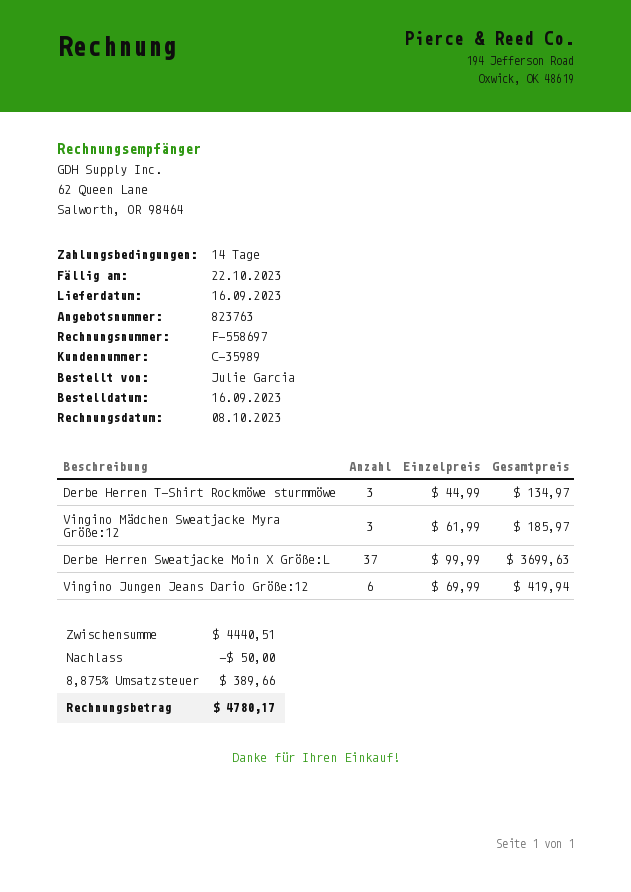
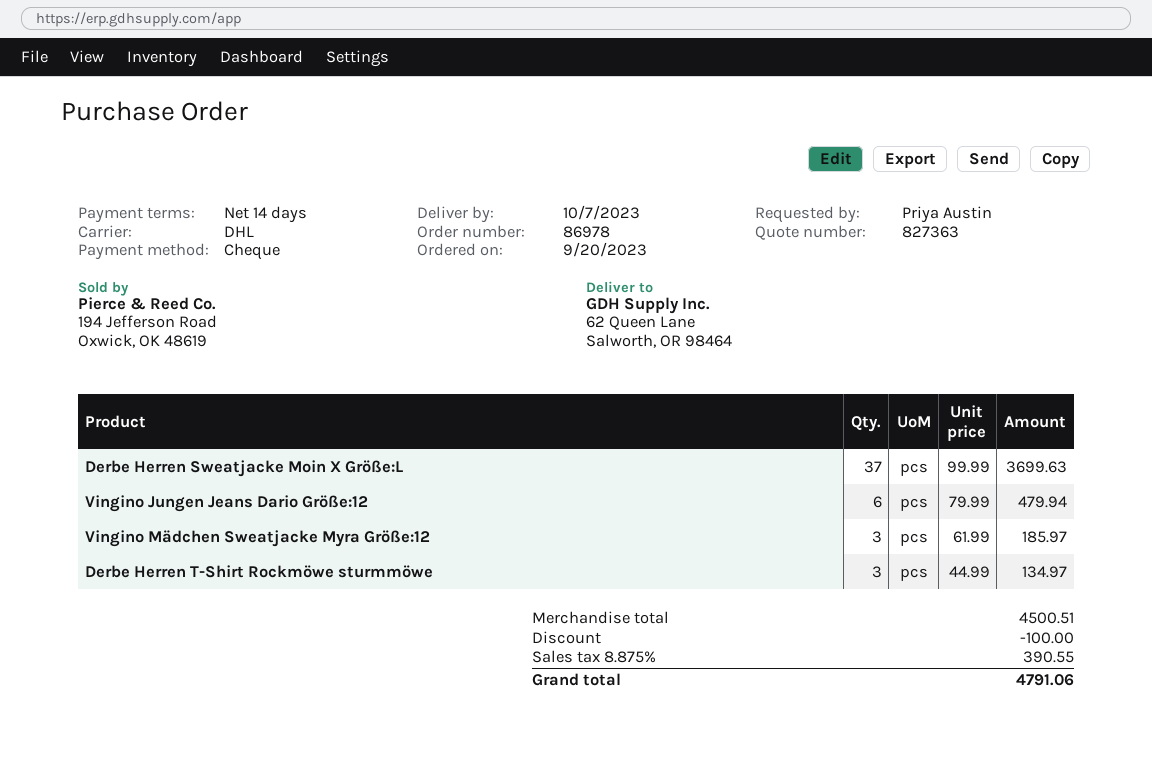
quote number: 823763 -> 827363
order date: 2023-09-16 -> 2023-09-20
delivery date: 2023-09-16 -> 2023-10-07
ordered by: Julie Garcia -> Priya Austin
Vingino Jungen Jeans Dario Größe:12: 6 x 69.99 = 419.94 -> 6 x 79.99 = 479.94
subtotal: 4440.51 -> 4500.51
discount: 50.00 -> 100.00
tax: 8.875% = 389.66 -> 8.875% = 390.55
total: 4780.17 -> 4791.06

